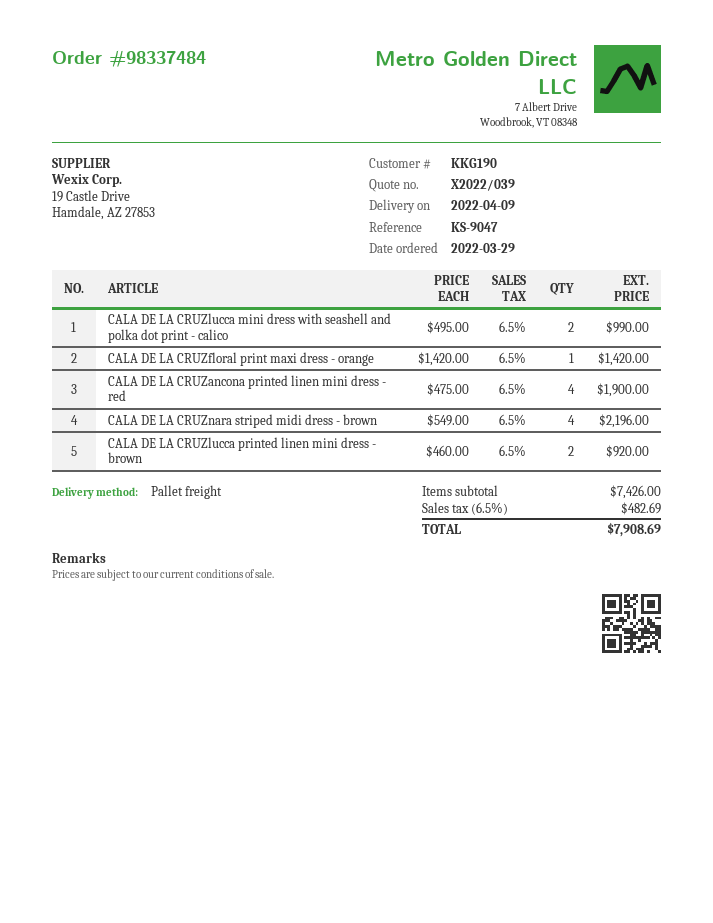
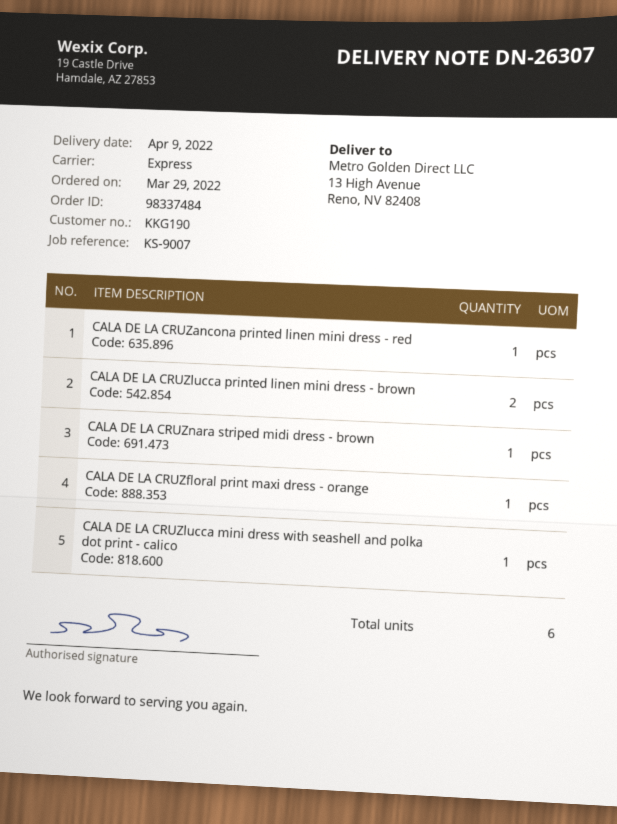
reference: KS-9047 -> KS-9007
shipping method: pallet freight -> express
CALA DE LA CRUZlucca mini dress with seashell and polka dot print - calico: 2 -> 1
CALA DE LA CRUZancona printed linen mini dress - red: 4 -> 1
CALA DE LA CRUZnara striped midi dress - brown: 4 -> 1

